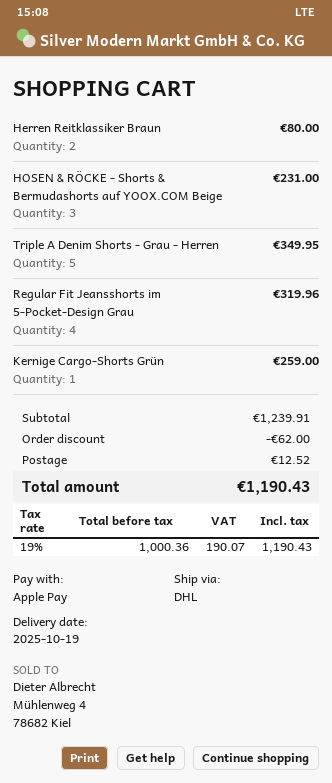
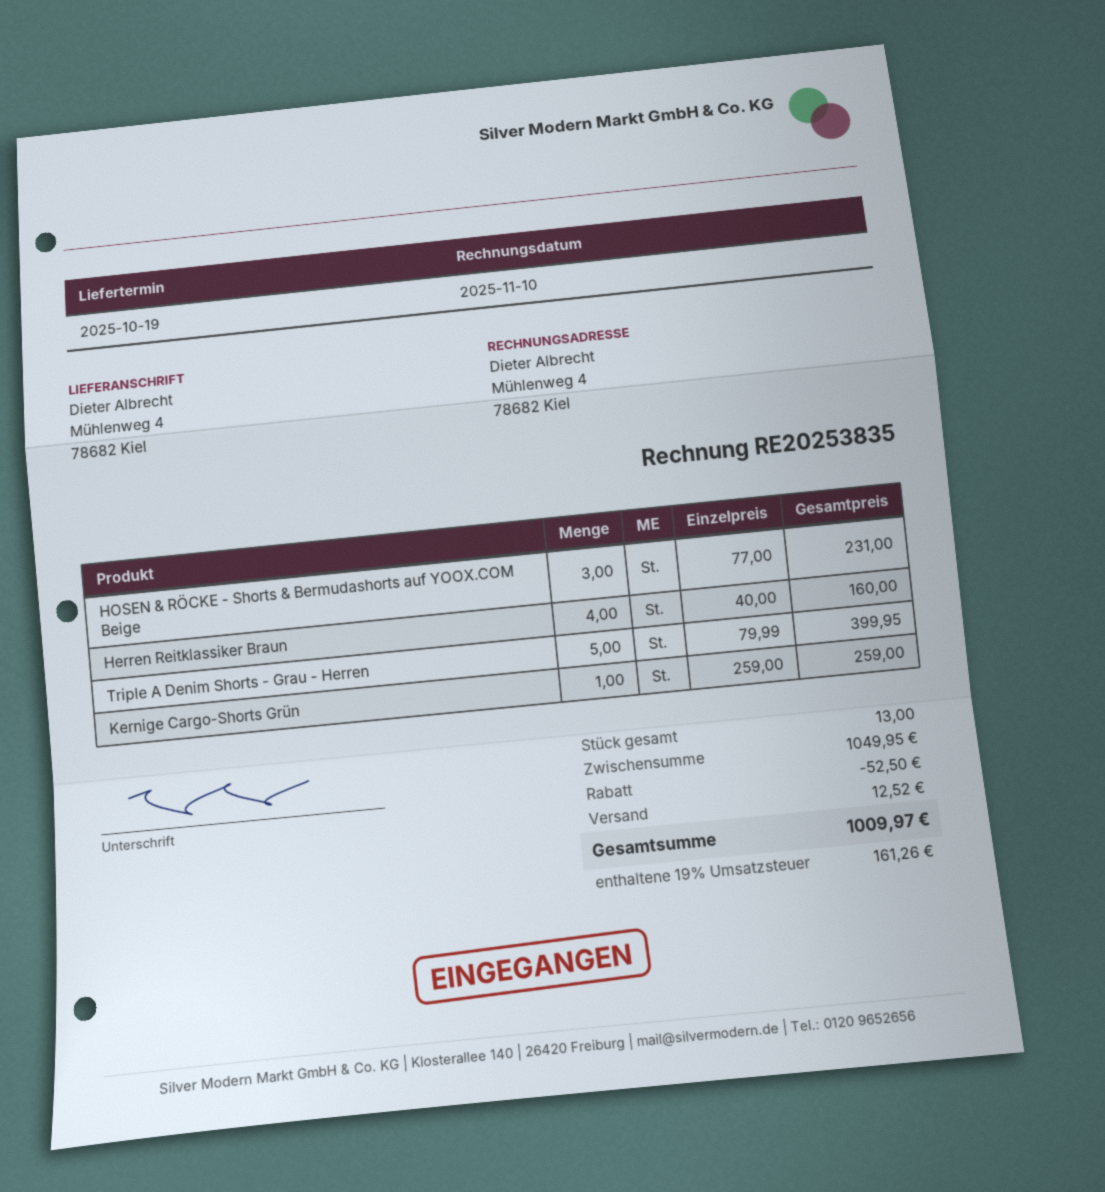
Herren Reitklassiker Braun: 2 for 80.00 -> 4 for 160.00
Triple A Denim Shorts - Grau - Herren: 5 for 349.95 -> 5 for 399.95
Regular Fit Jeansshorts im 5-Pocket-Design Grau: 4 for 319.96 -> none
subtotal: 1239.91 -> 1049.95
discount: 62.00 -> 52.50
tax: 19% = 190.07 -> 19% = 161.26
total: 1190.43 -> 1009.97

